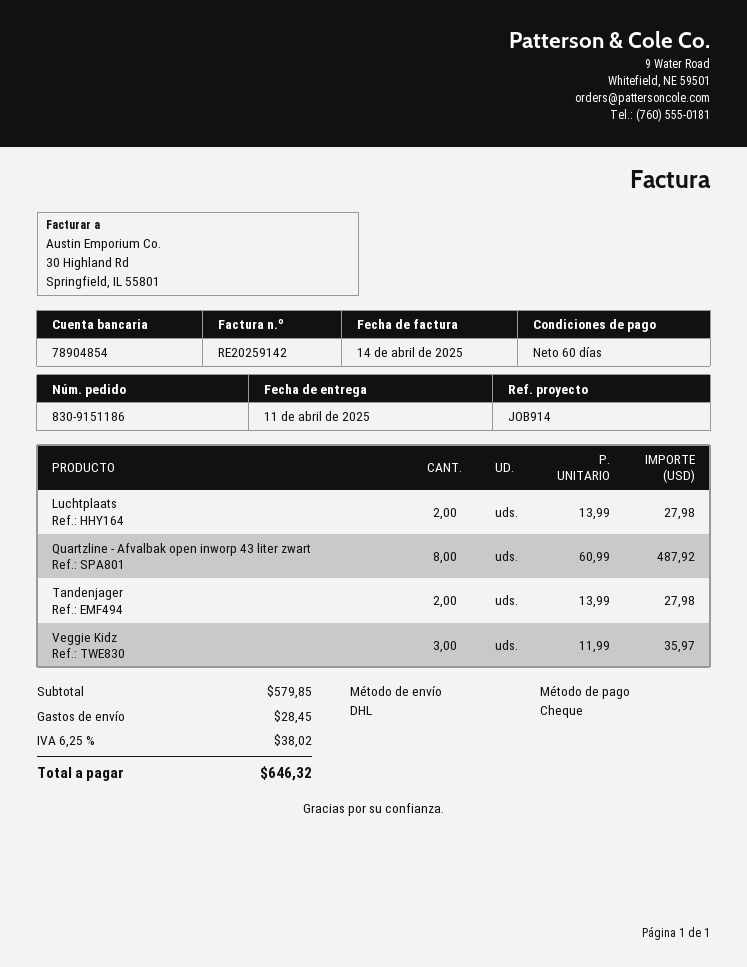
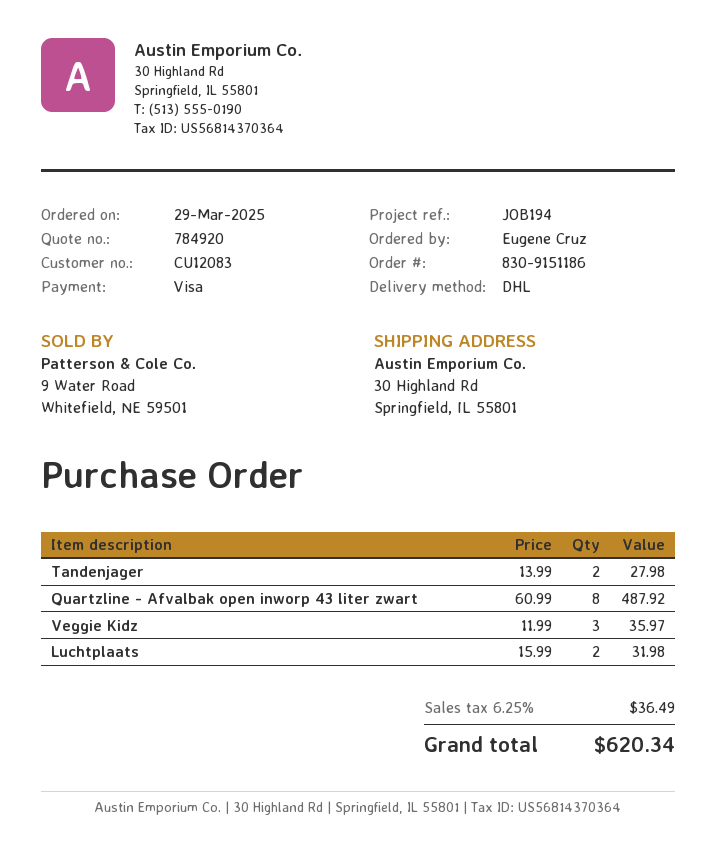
reference: JOB914 -> JOB194
payment method: cheque -> Visa
Luchtplaats: 2 x 13.99 = 27.98 -> 2 x 15.99 = 31.98
shipping: 28.45 -> none
tax: 6.25% = 38.02 -> 6.25% = 36.49
total: 646.32 -> 620.34

